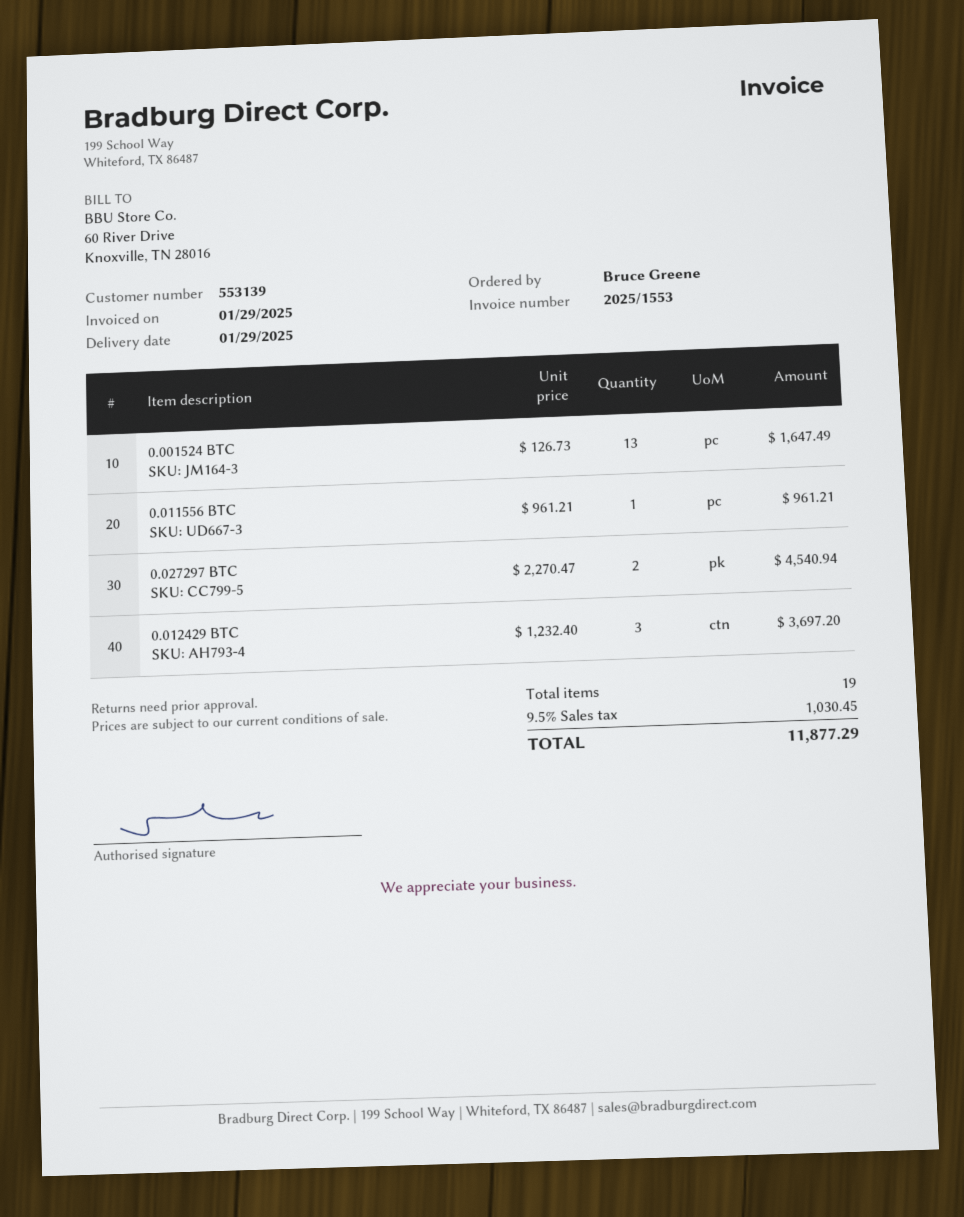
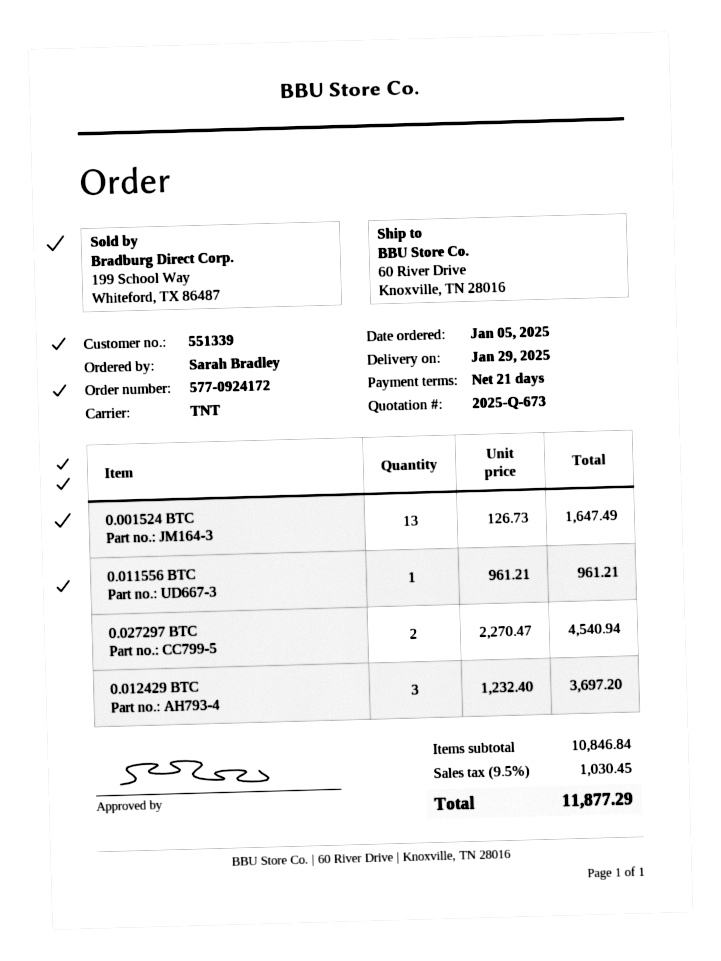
customer number: 553139 -> 551339
ordered by: Bruce Greene -> Sarah Bradley

